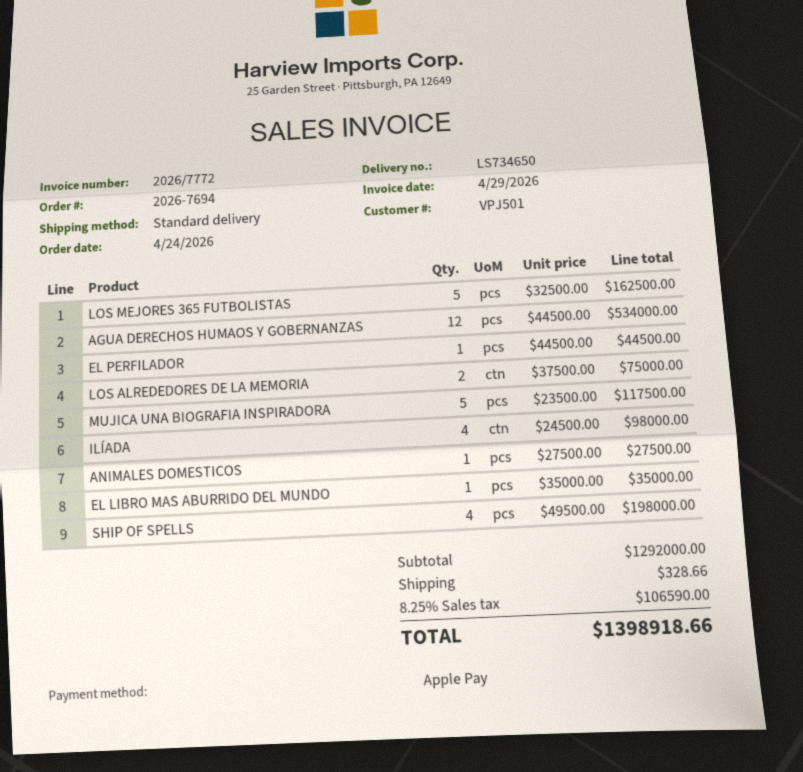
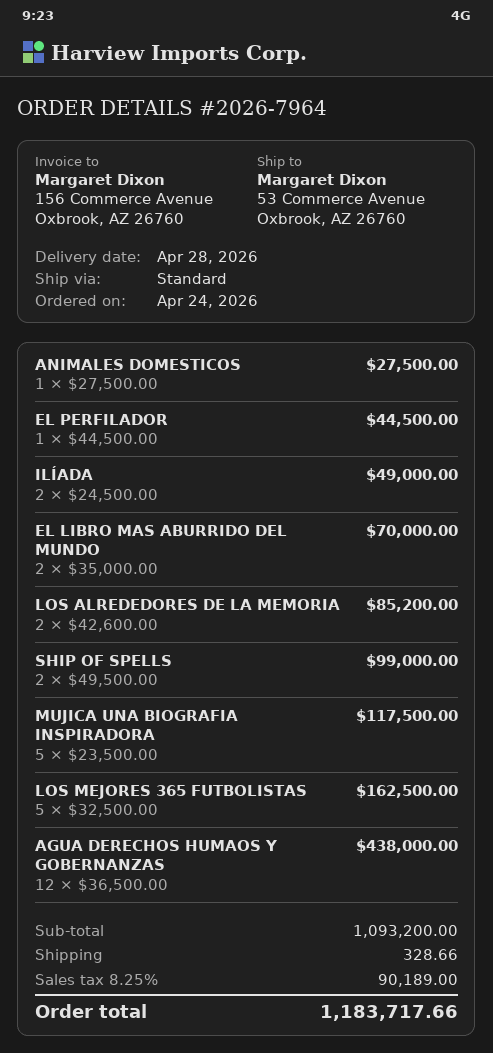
order number: 2026-7694 -> 2026-7964
AGUA DERECHOS HUMAOS Y GOBERNANZAS: 12 x 44500.00 = 534000.00 -> 12 x 36500.00 = 438000.00
LOS ALREDEDORES DE LA MEMORIA: 2 x 37500.00 = 75000.00 -> 2 x 42600.00 = 85200.00
ILÍADA: 4 x 24500.00 = 98000.00 -> 2 x 24500.00 = 49000.00
EL LIBRO MAS ABURRIDO DEL MUNDO: 1 x 35000.00 = 35000.00 -> 2 x 35000.00 = 70000.00
SHIP OF SPELLS: 4 x 49500.00 = 198000.00 -> 2 x 49500.00 = 99000.00
subtotal: 1292000.00 -> 1093200.00
tax: 8.25% = 106590.00 -> 8.25% = 90189.00
total: 1398918.66 -> 1183717.66

